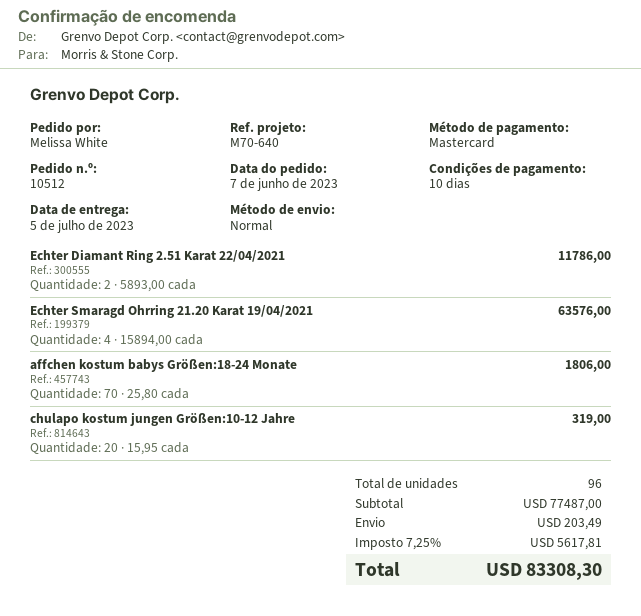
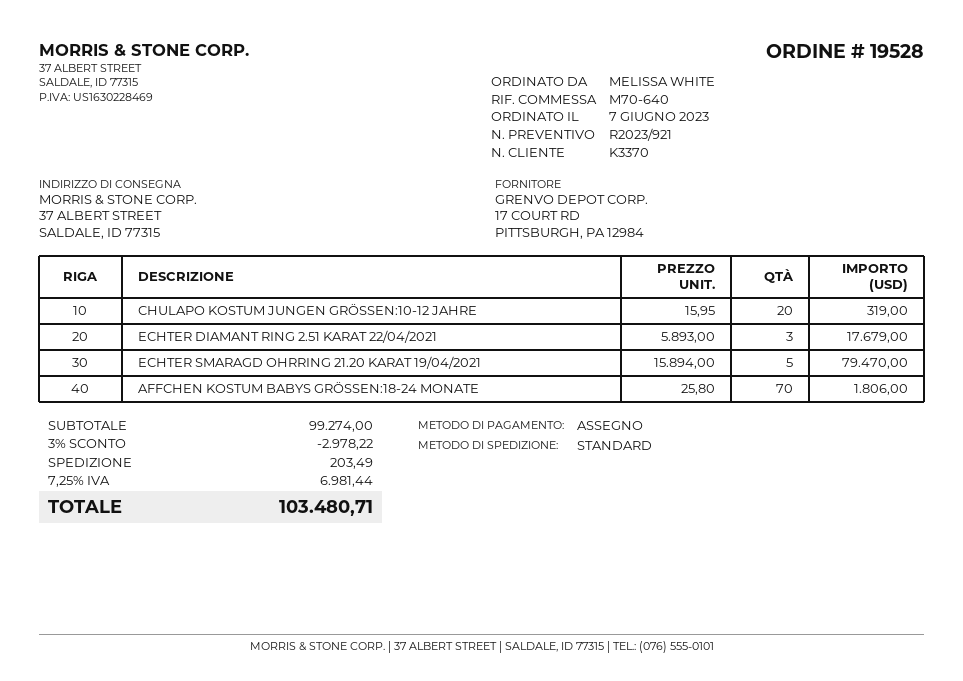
order number: 10512 -> 19528
payment method: Mastercard -> cheque
Echter Diamant Ring 2.51 Karat 22/04/2021: 2 x 5893.00 = 11786.00 -> 3 x 5893.00 = 17679.00
Echter Smaragd Ohrring 21.20 Karat 19/04/2021: 4 x 15894.00 = 63576.00 -> 5 x 15894.00 = 79470.00
subtotal: 77487.00 -> 99274.00
discount: none -> 3% = 2978.22
tax: 7.25% = 5617.81 -> 7.25% = 6981.44
total: 83308.30 -> 103480.71

